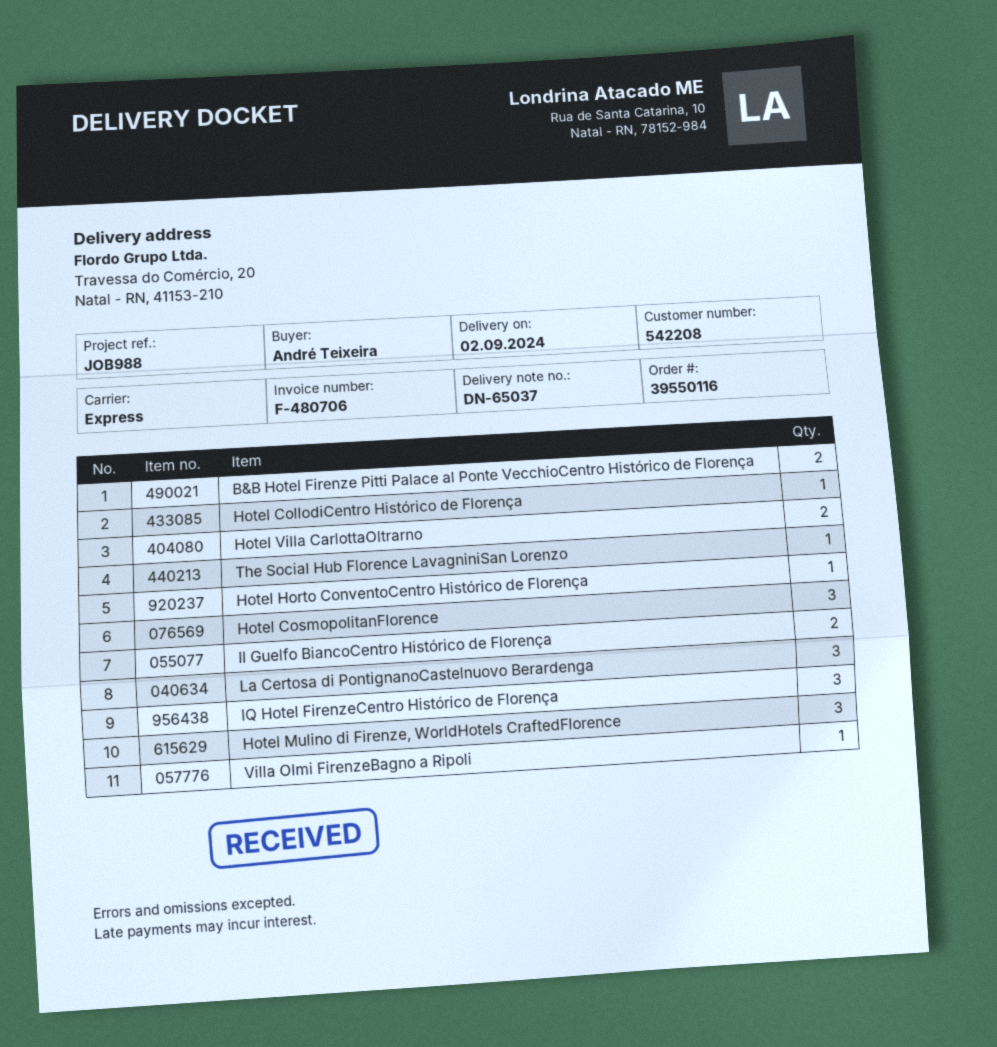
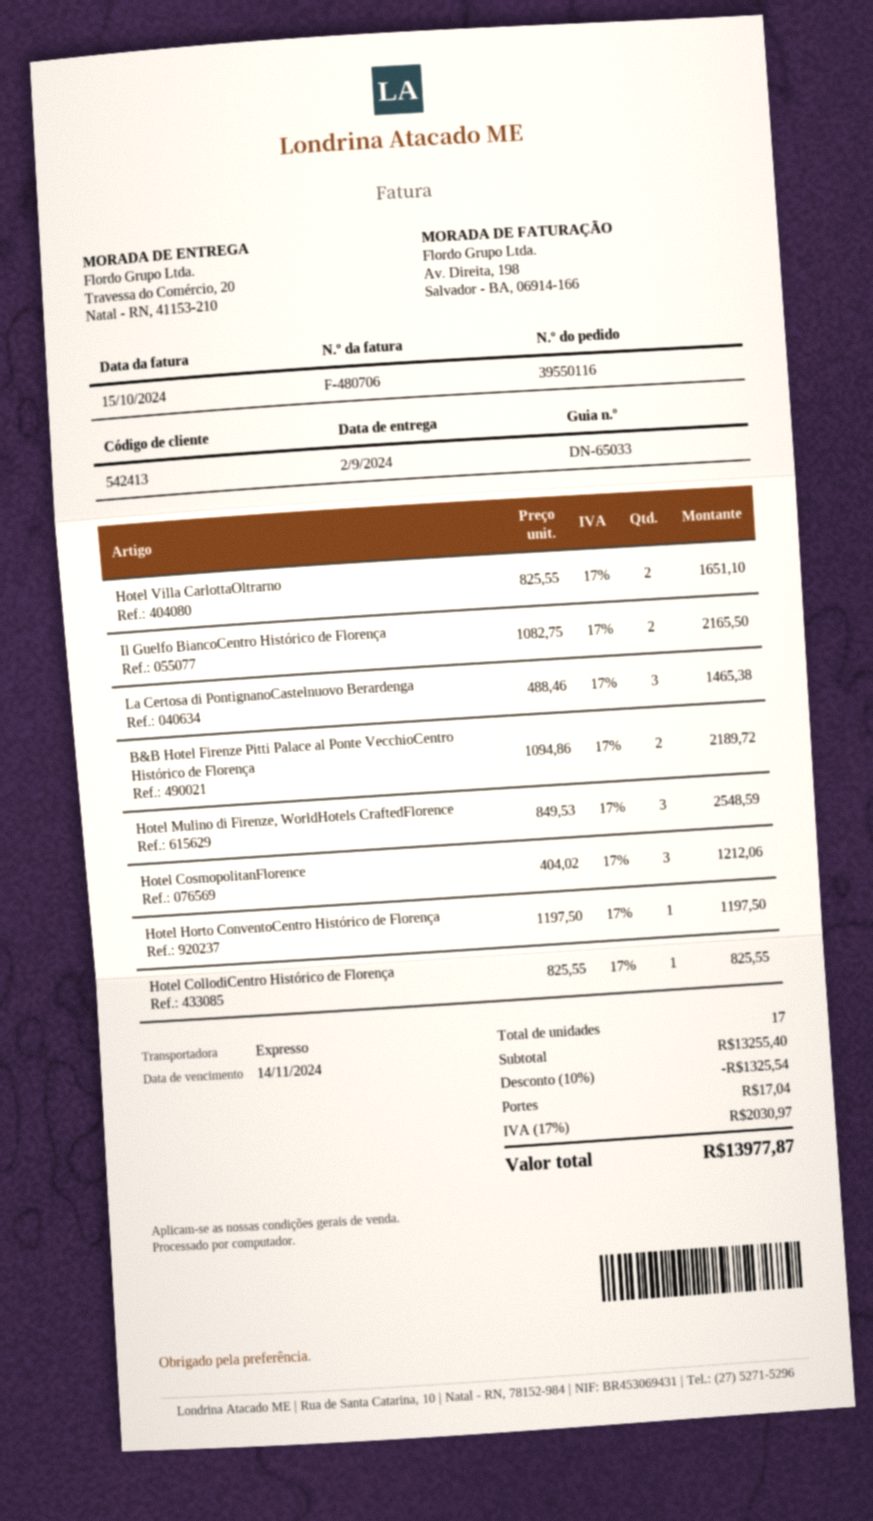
delivery note number: DN-65037 -> DN-65033
customer number: 542208 -> 542413
The Social Hub Florence LavagniniSan Lorenzo: 1 -> none
IQ Hotel FirenzeCentro Histórico de Florença: 3 -> none
Villa Olmi FirenzeBagno a Ripoli: 1 -> none

